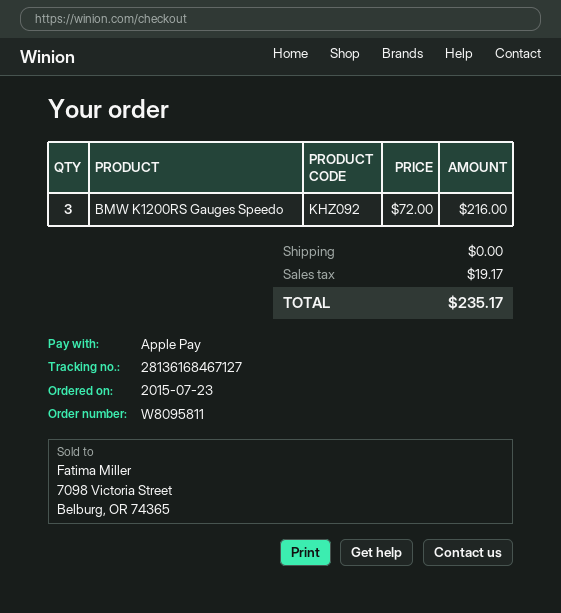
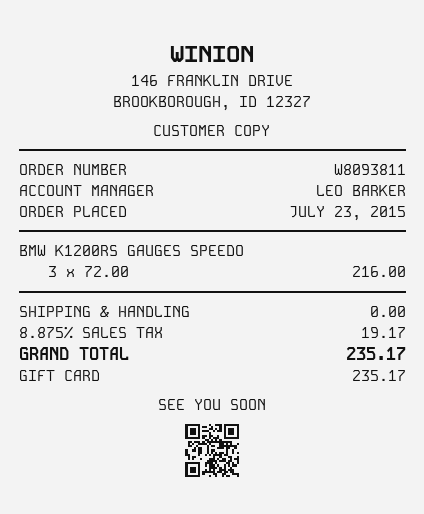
order number: W8095811 -> W8093811
payment method: Apple Pay -> gift card

